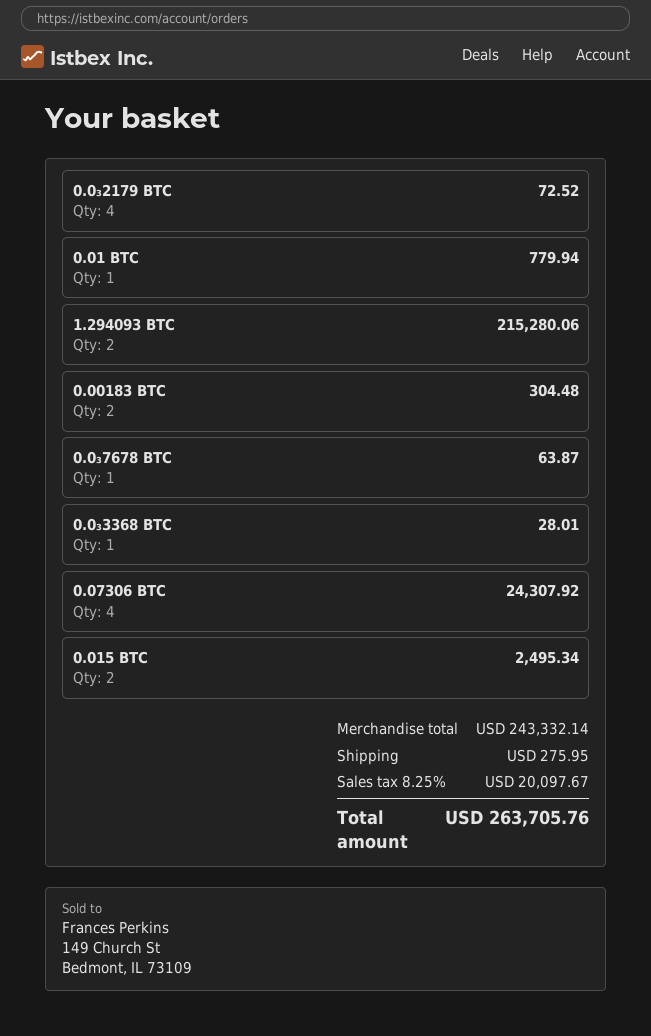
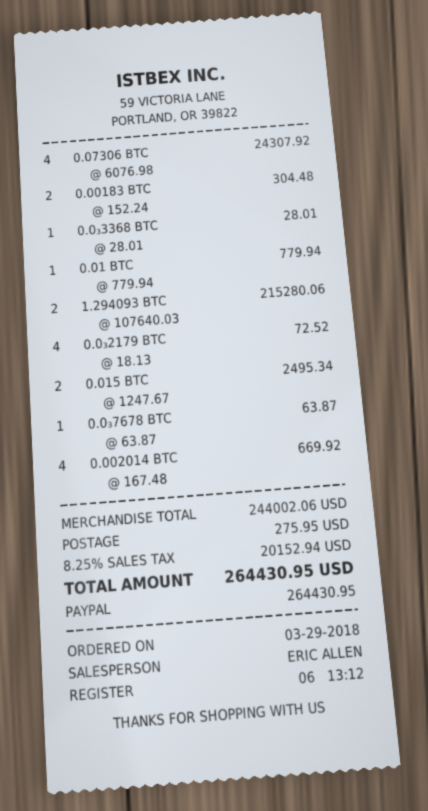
0.002014 BTC: none -> 4 for 669.92
subtotal: 243332.14 -> 244002.06
tax: 8.25% = 20097.67 -> 8.25% = 20152.94
total: 263705.76 -> 264430.95

